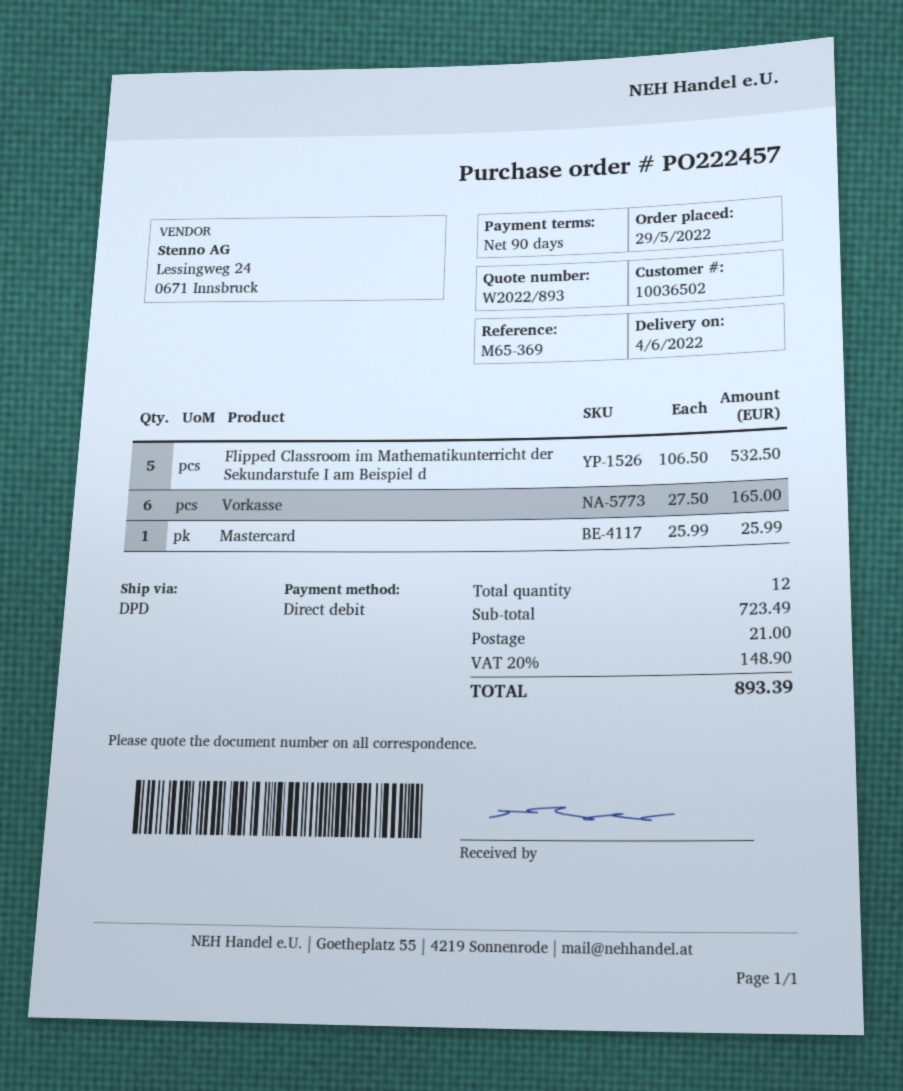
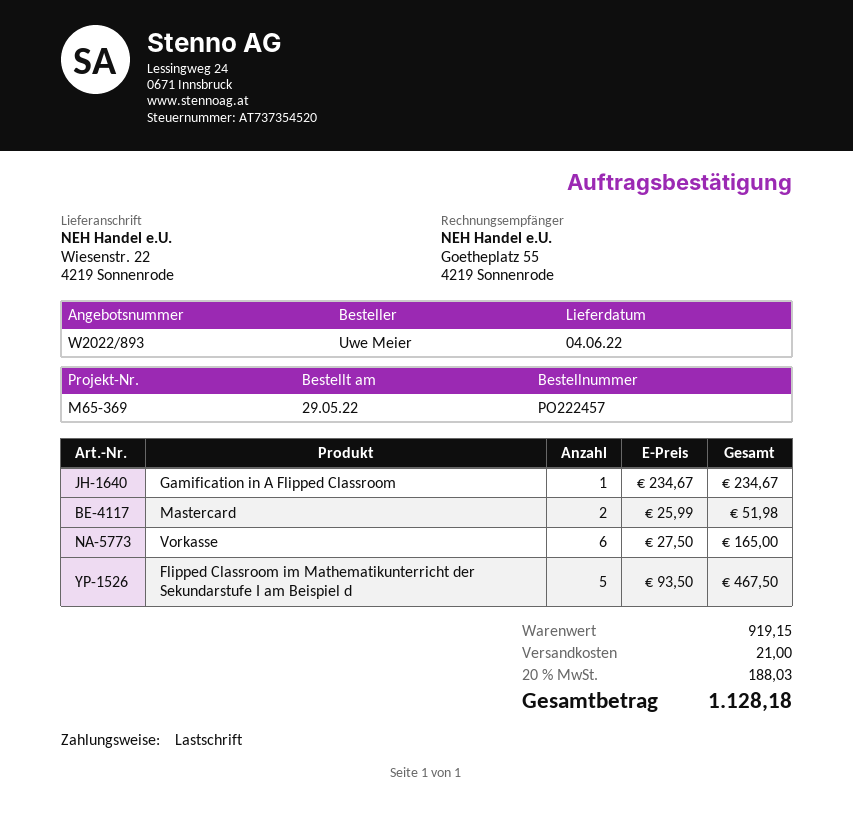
Flipped Classroom im Mathematikunterricht der Sekundarstufe I am Beispiel d: 5 x 106.50 = 532.50 -> 5 x 93.50 = 467.50
Mastercard: 1 x 25.99 = 25.99 -> 2 x 25.99 = 51.98
Gamification in A Flipped Classroom: none -> 1 x 234.67 = 234.67
subtotal: 723.49 -> 919.15
tax: 20% = 148.90 -> 20% = 188.03
total: 893.39 -> 1128.18

